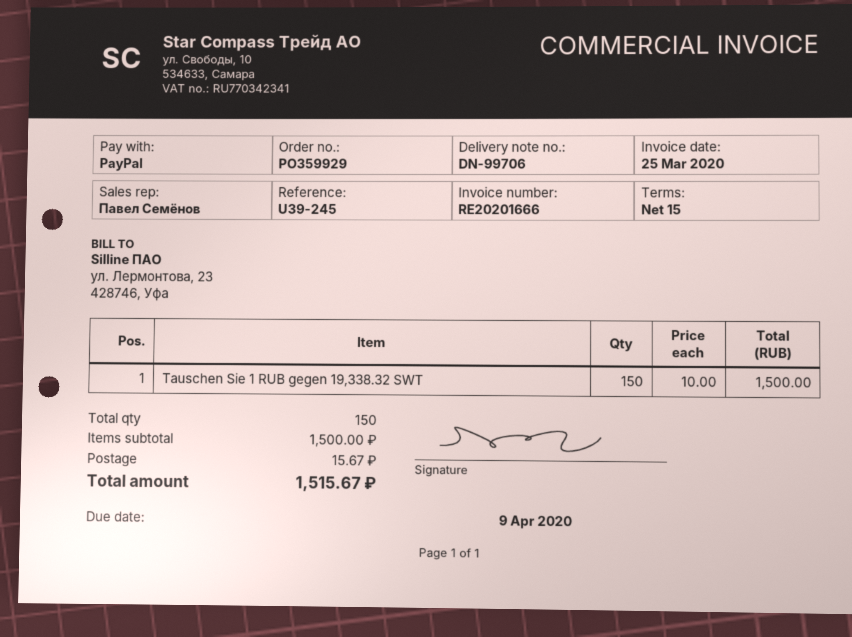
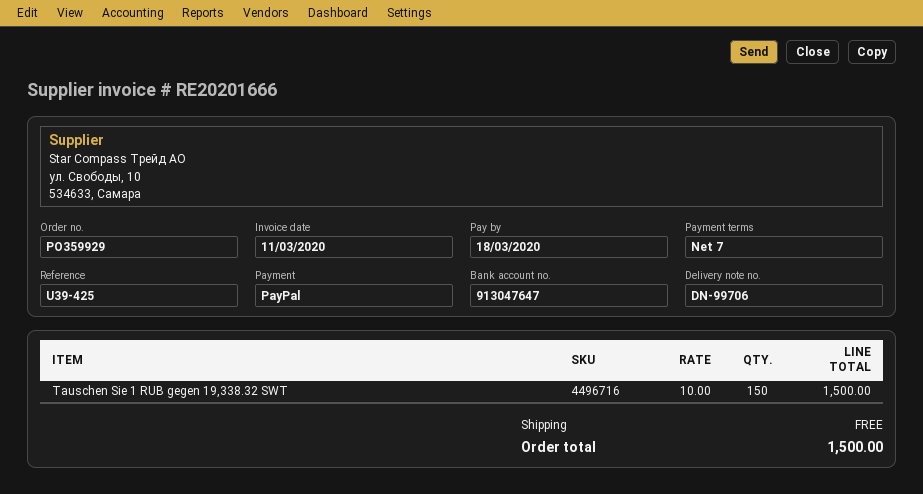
invoice date: 2020-03-25 -> 2020-03-11
payment terms: 15 days -> 7 days
due date: 2020-04-09 -> 2020-03-18
reference: U39-245 -> U39-425
shipping: 15.67 -> 0.00
total: 1515.67 -> 1500.00

